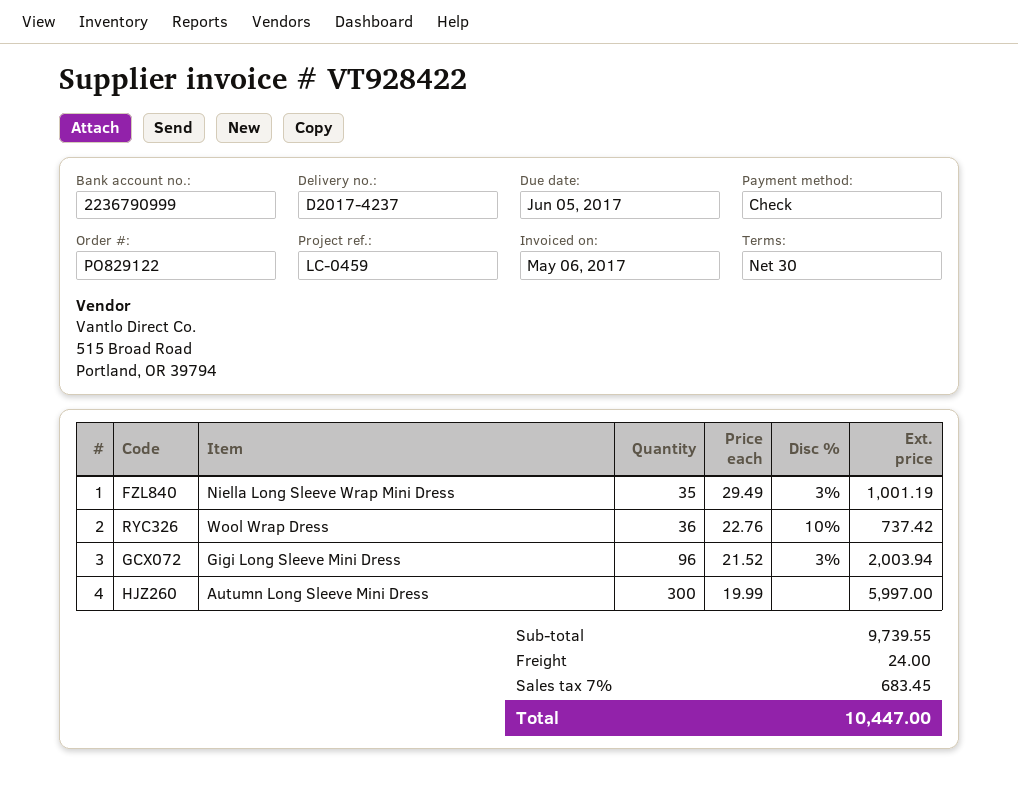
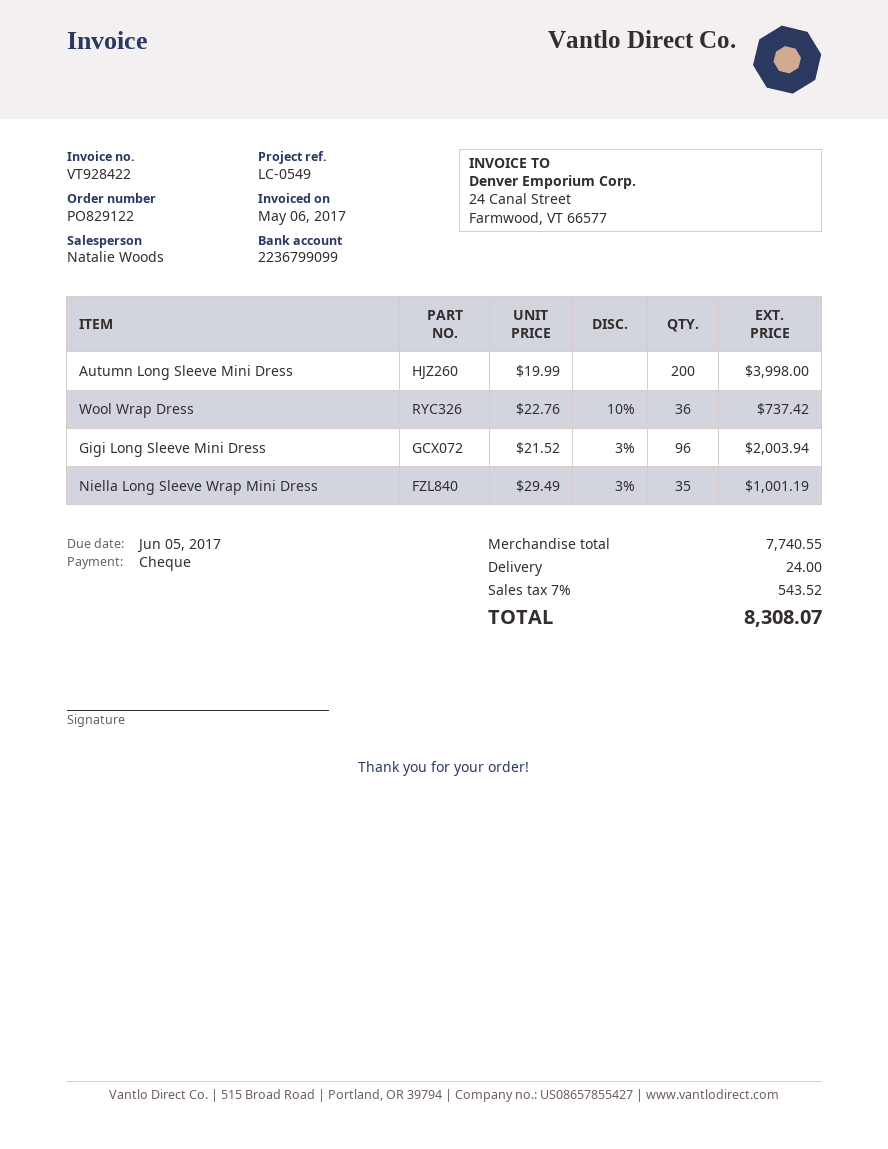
reference: LC-0459 -> LC-0549
bank account: 2236790999 -> 2236799099
Autumn Long Sleeve Mini Dress: 300 x 19.99 = 5997.00 -> 200 x 19.99 = 3998.00
subtotal: 9739.55 -> 7740.55
tax: 7% = 683.45 -> 7% = 543.52
total: 10447.00 -> 8308.07

